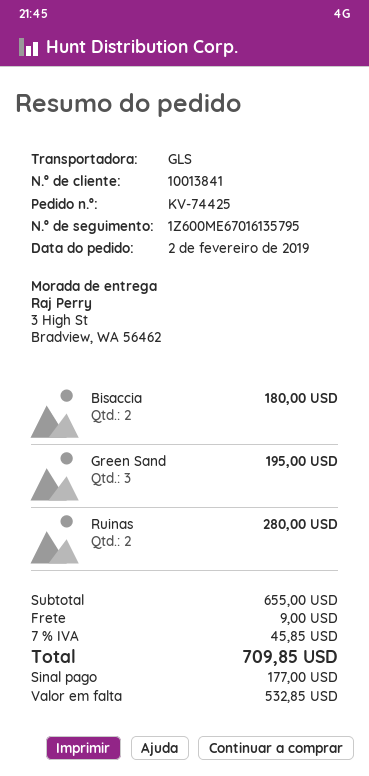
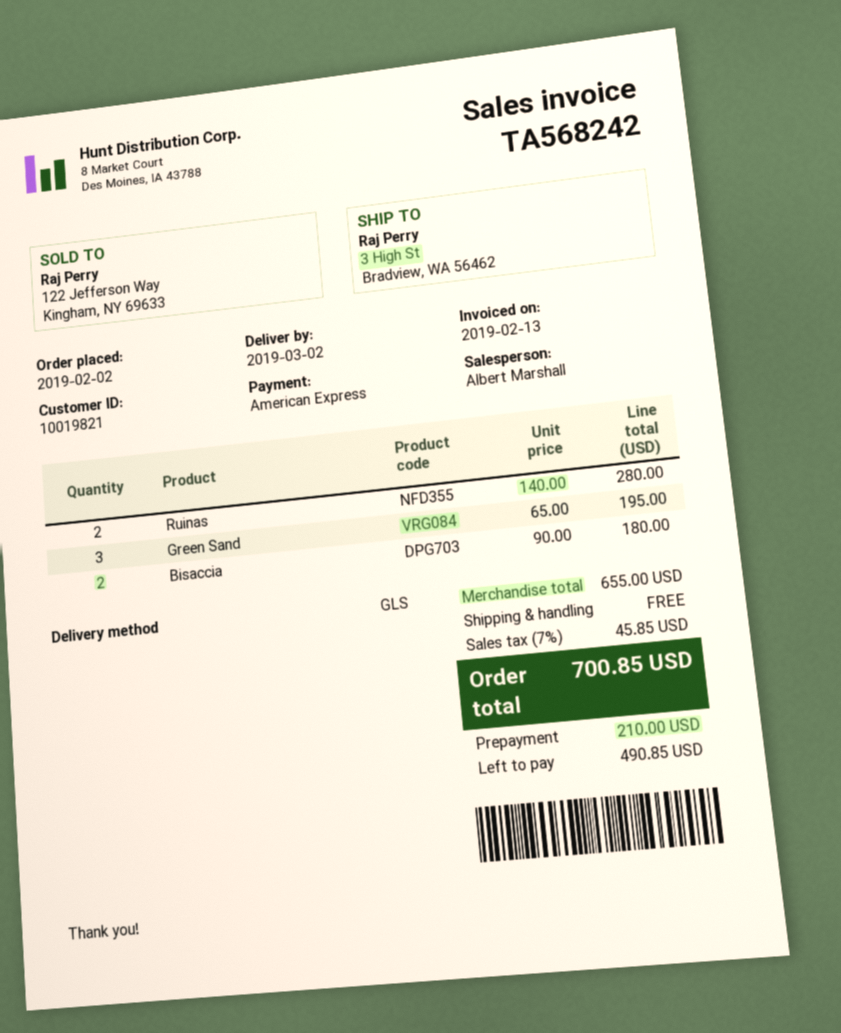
customer number: 10013841 -> 10019821
shipping: 9.00 -> 0.00
total: 709.85 -> 700.85
deposit: 177.00 -> 210.00
balance: 532.85 -> 490.85

